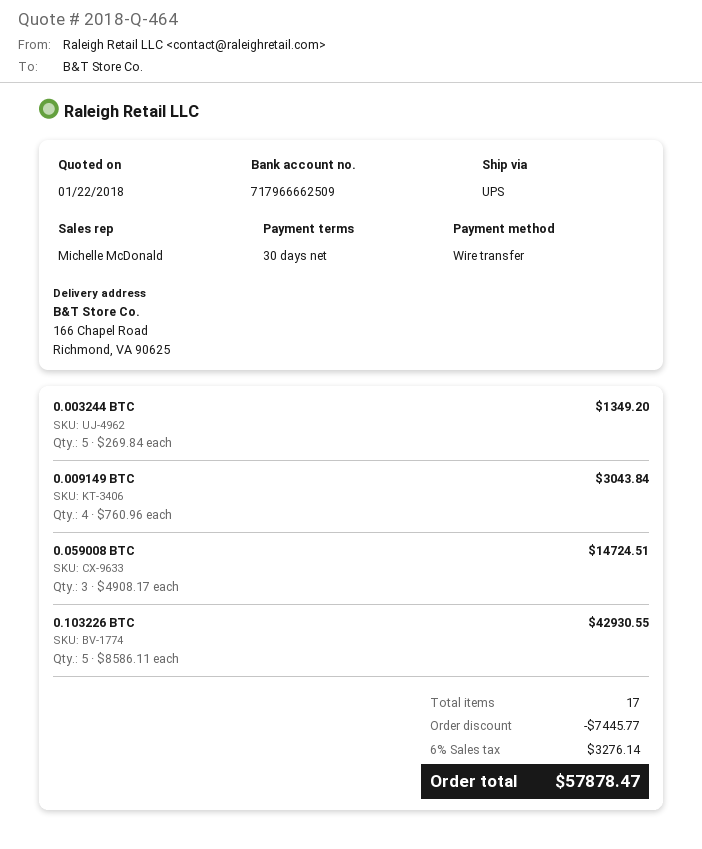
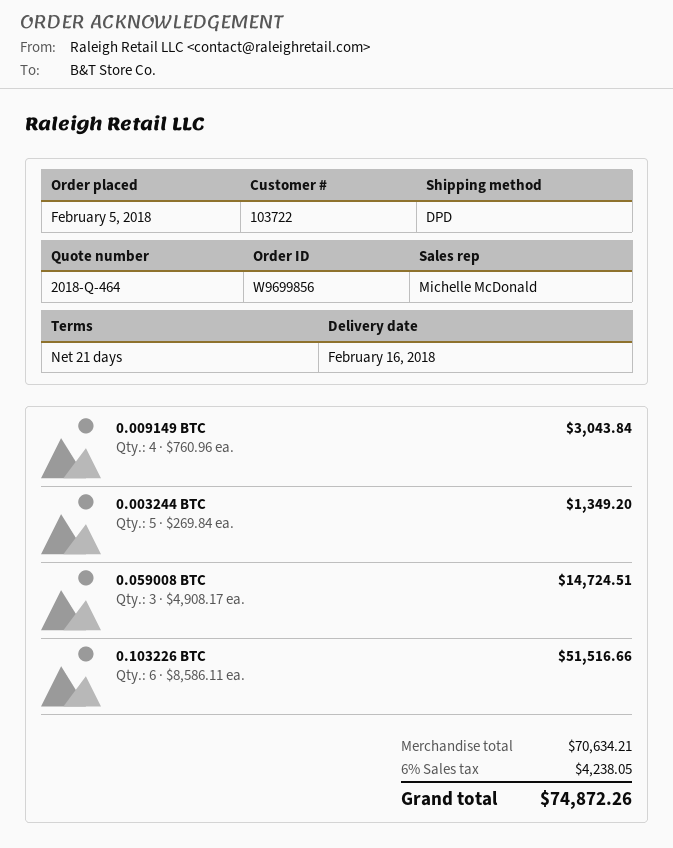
payment terms: 30 days -> 21 days
shipping method: UPS -> DPD
0.103226 BTC: 5 x 8586.11 = 42930.55 -> 6 x 8586.11 = 51516.66
discount: 7445.77 -> none
tax: 6% = 3276.14 -> 6% = 4238.05
total: 57878.47 -> 74872.26

